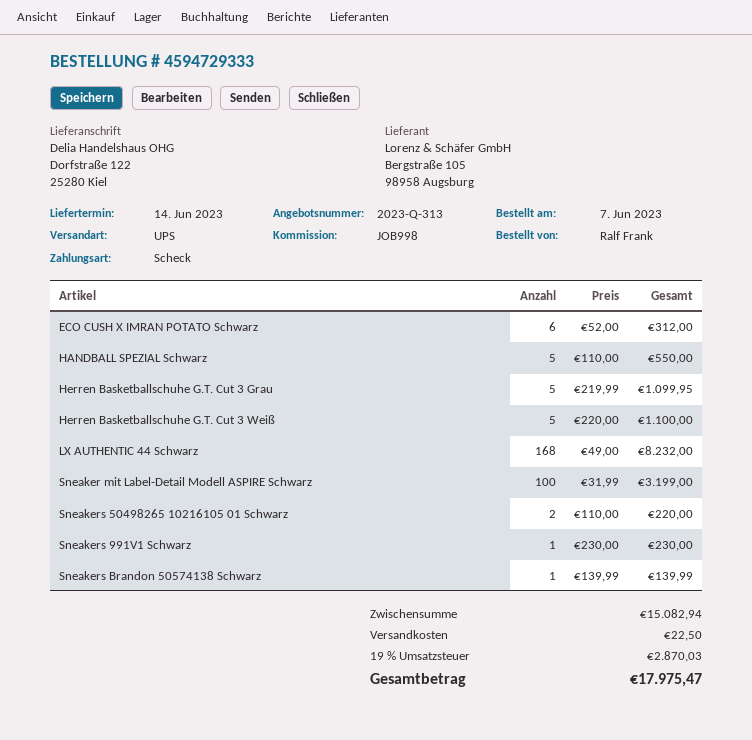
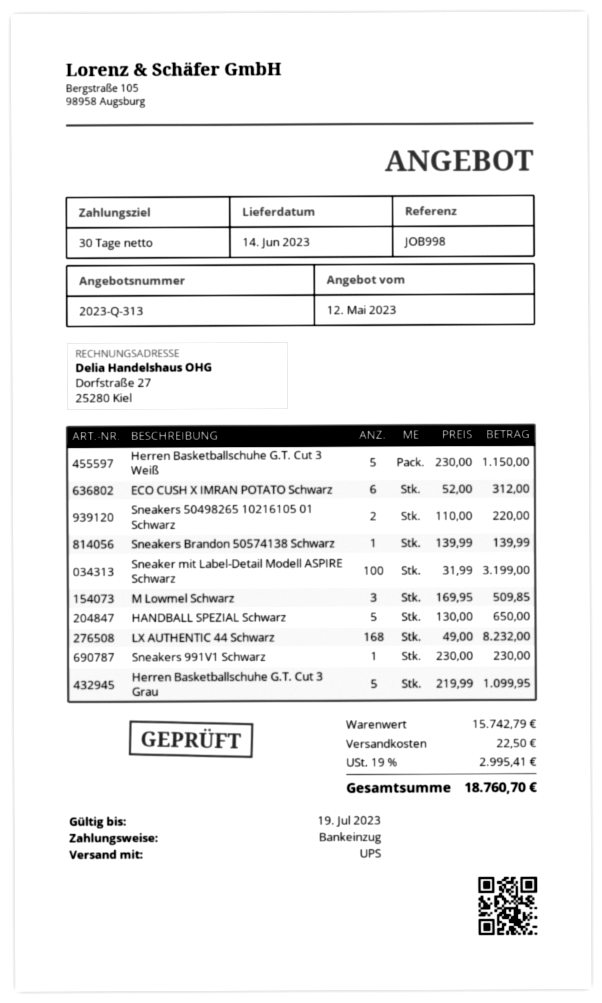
payment method: cheque -> direct debit
HANDBALL SPEZIAL Schwarz: 5 x 110.00 = 550.00 -> 5 x 130.00 = 650.00
Herren Basketballschuhe G.T. Cut 3 Weiß: 5 x 220.00 = 1100.00 -> 5 x 230.00 = 1150.00
M Lowmel Schwarz: none -> 3 x 169.95 = 509.85
subtotal: 15082.94 -> 15742.79
tax: 19% = 2870.03 -> 19% = 2995.41
total: 17975.47 -> 18760.70

